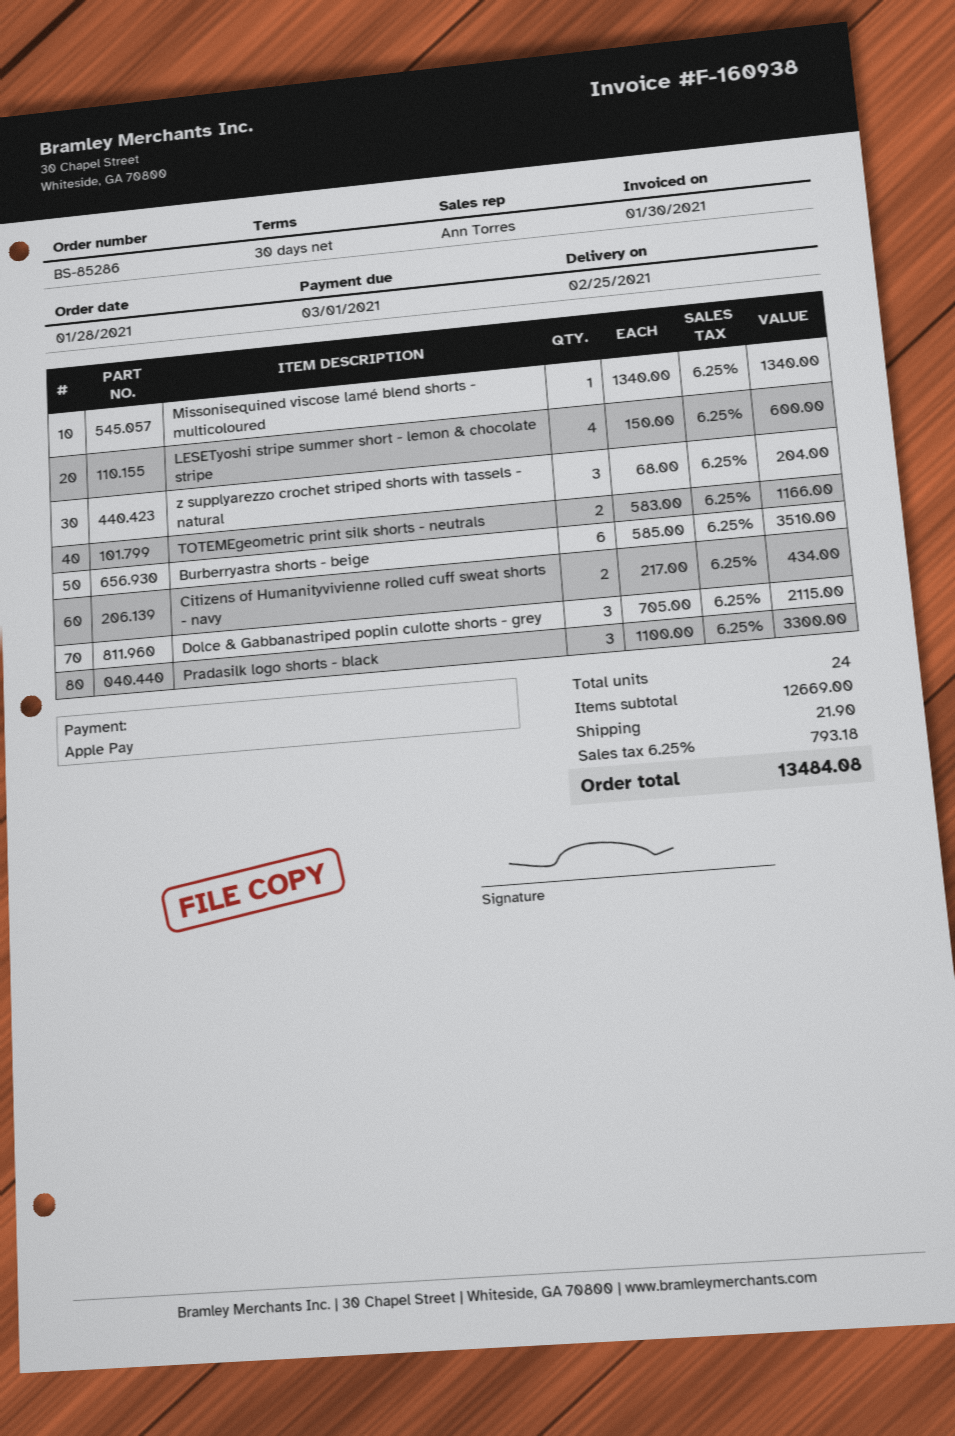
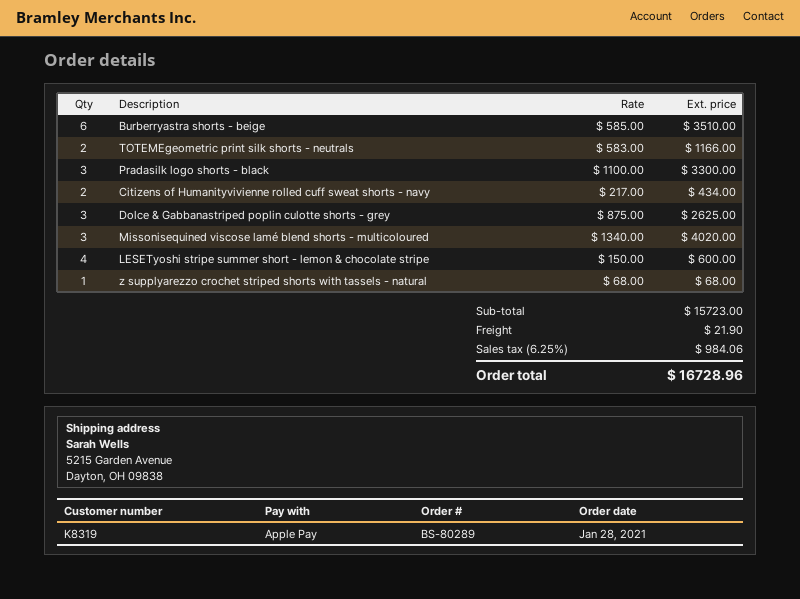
order number: BS-85286 -> BS-80289
Missonisequined viscose lamé blend shorts - multicoloured: 1 x 1340.00 = 1340.00 -> 3 x 1340.00 = 4020.00
z supplyarezzo crochet striped shorts with tassels - natural: 3 x 68.00 = 204.00 -> 1 x 68.00 = 68.00
Dolce & Gabbanastriped poplin culotte shorts - grey: 3 x 705.00 = 2115.00 -> 3 x 875.00 = 2625.00
subtotal: 12669.00 -> 15723.00
tax: 6.25% = 793.18 -> 6.25% = 984.06
total: 13484.08 -> 16728.96

